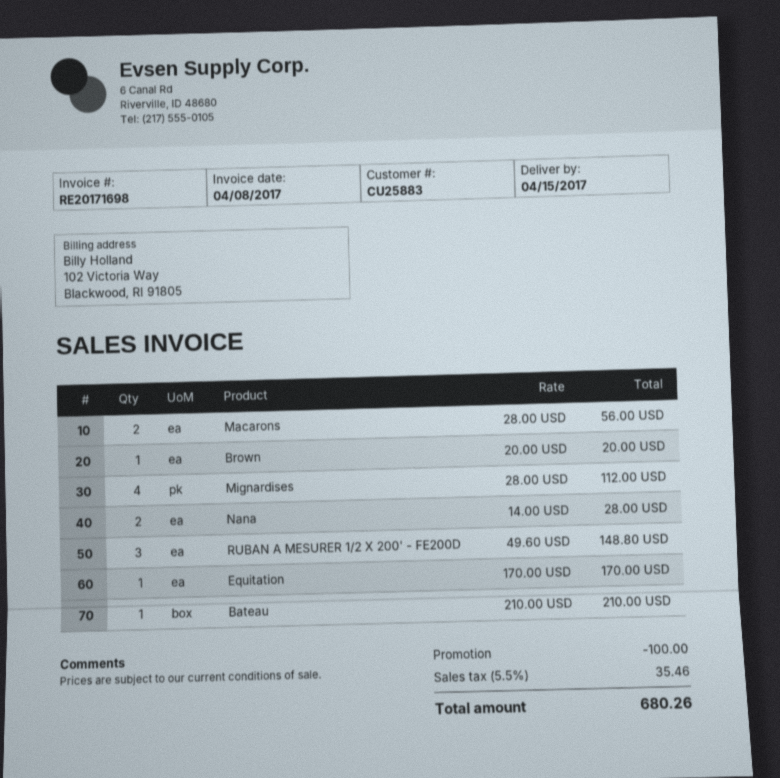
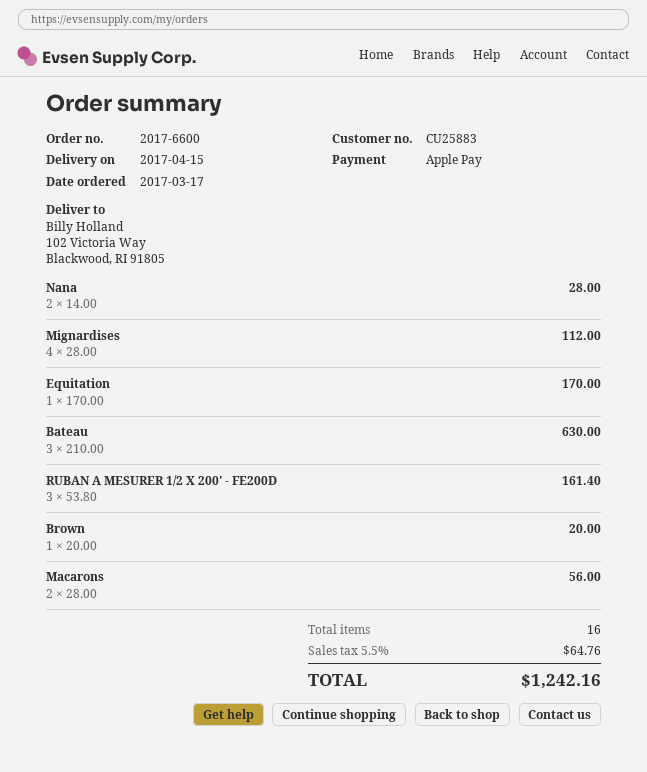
RUBAN A MESURER 1/2 X 200' - FE200D: 3 x 49.60 = 148.80 -> 3 x 53.80 = 161.40
Bateau: 1 x 210.00 = 210.00 -> 3 x 210.00 = 630.00
discount: 100.00 -> none
tax: 5.5% = 35.46 -> 5.5% = 64.76
total: 680.26 -> 1242.16

